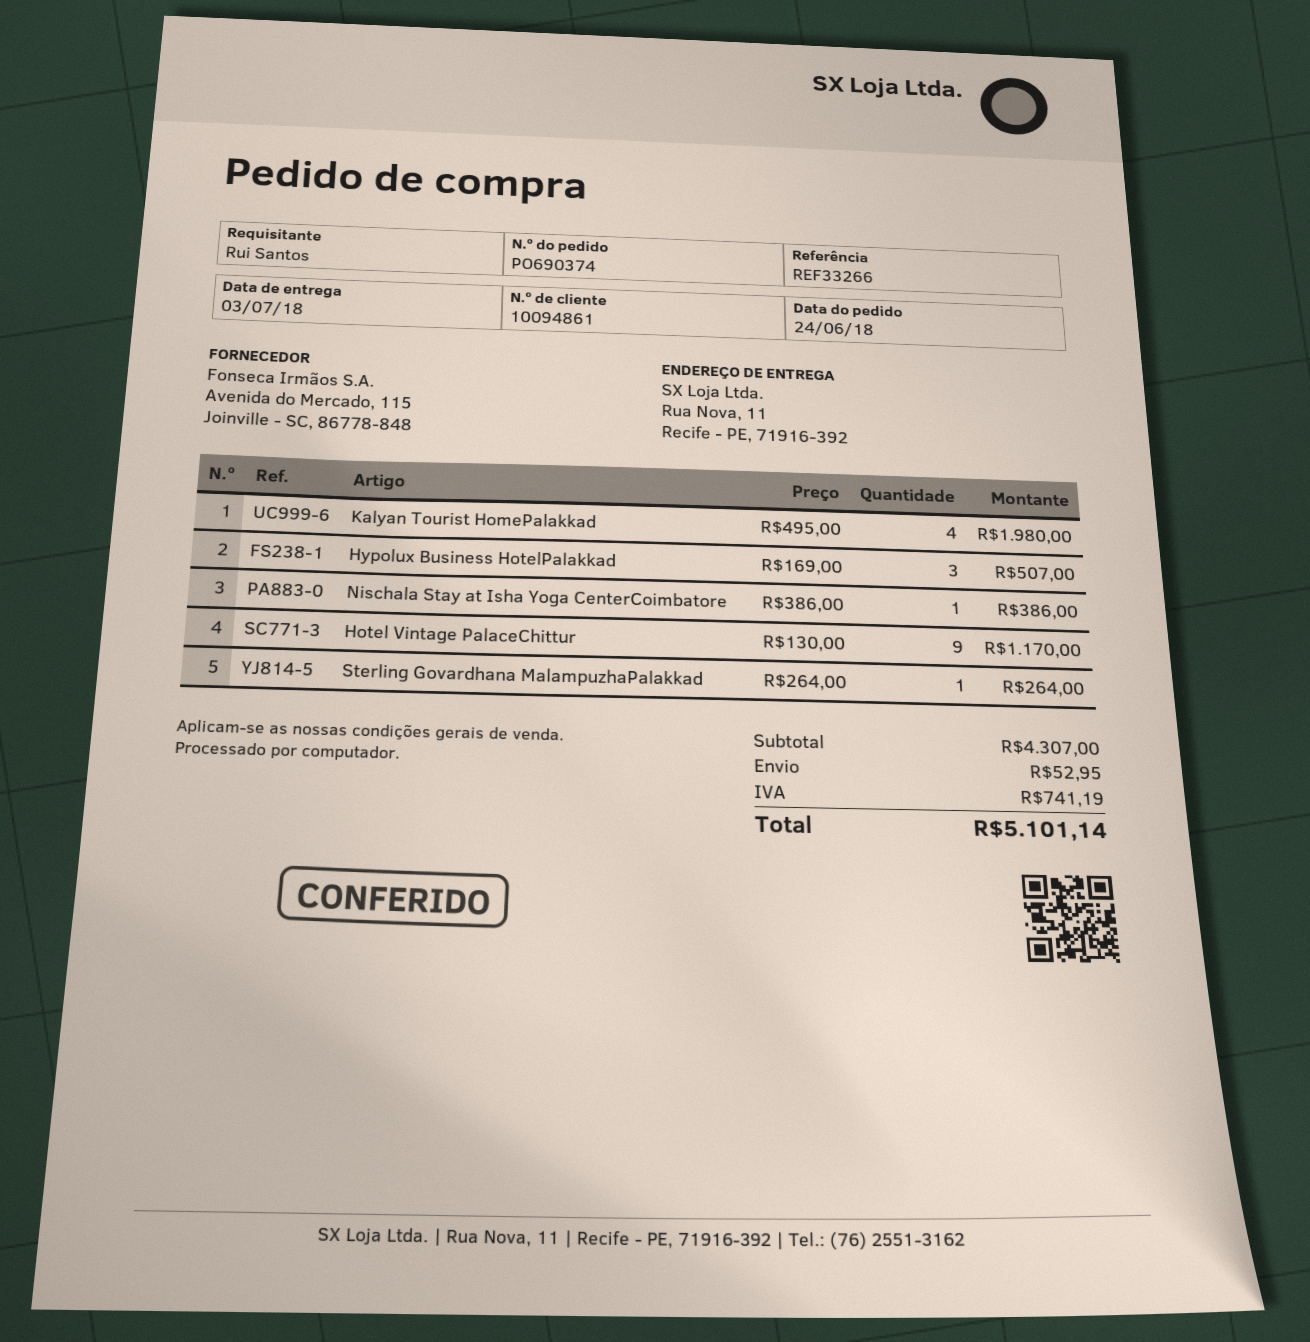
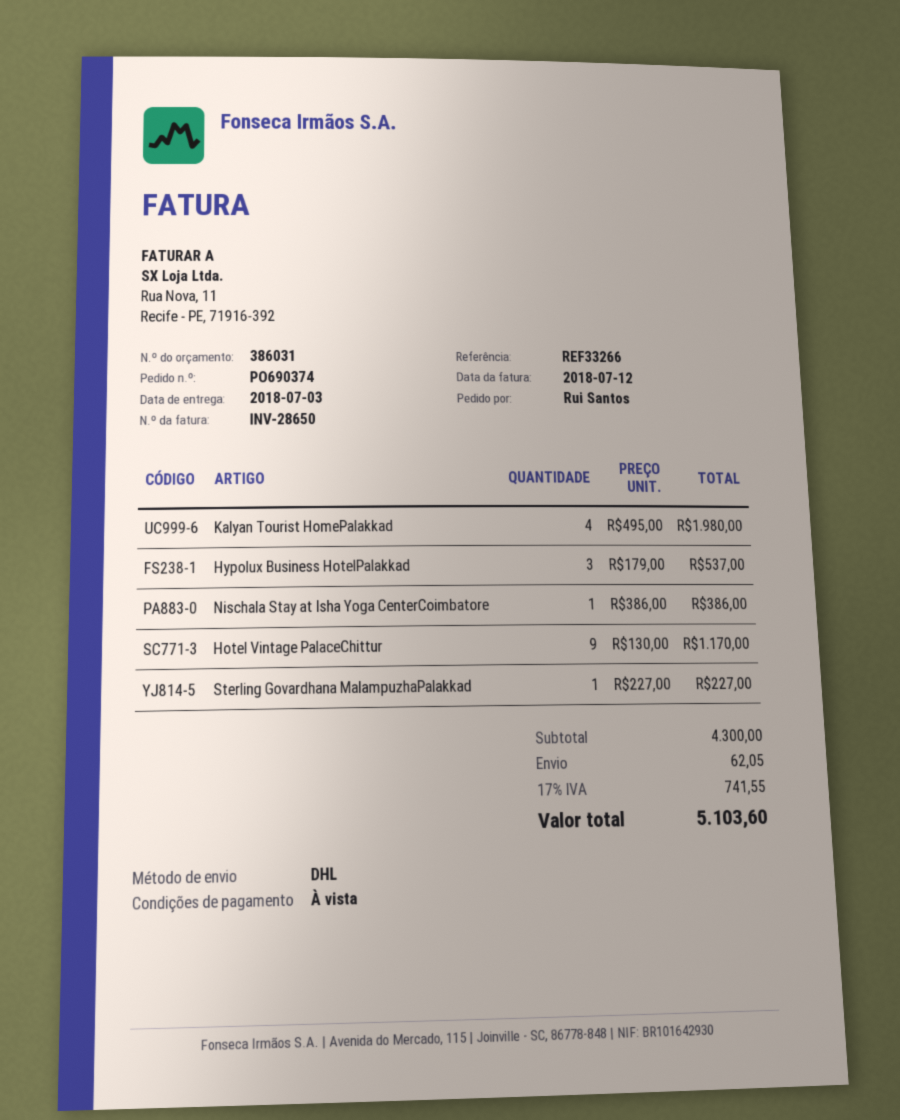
Hypolux Business HotelPalakkad: 3 x 169.00 = 507.00 -> 3 x 179.00 = 537.00
Sterling Govardhana MalampuzhaPalakkad: 1 x 264.00 = 264.00 -> 1 x 227.00 = 227.00
subtotal: 4307.00 -> 4300.00
shipping: 52.95 -> 62.05
tax: 741.19 -> 741.55
total: 5101.14 -> 5103.60

